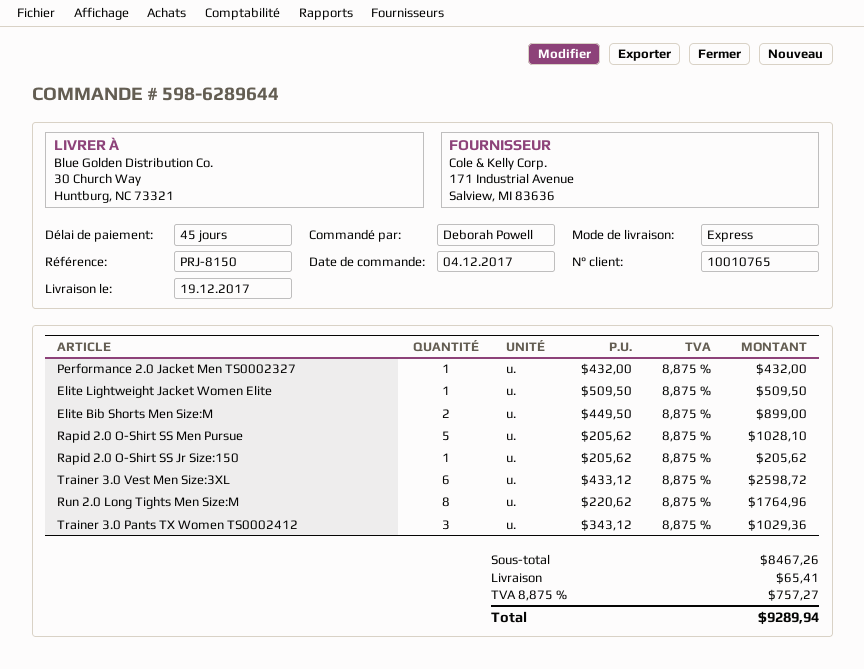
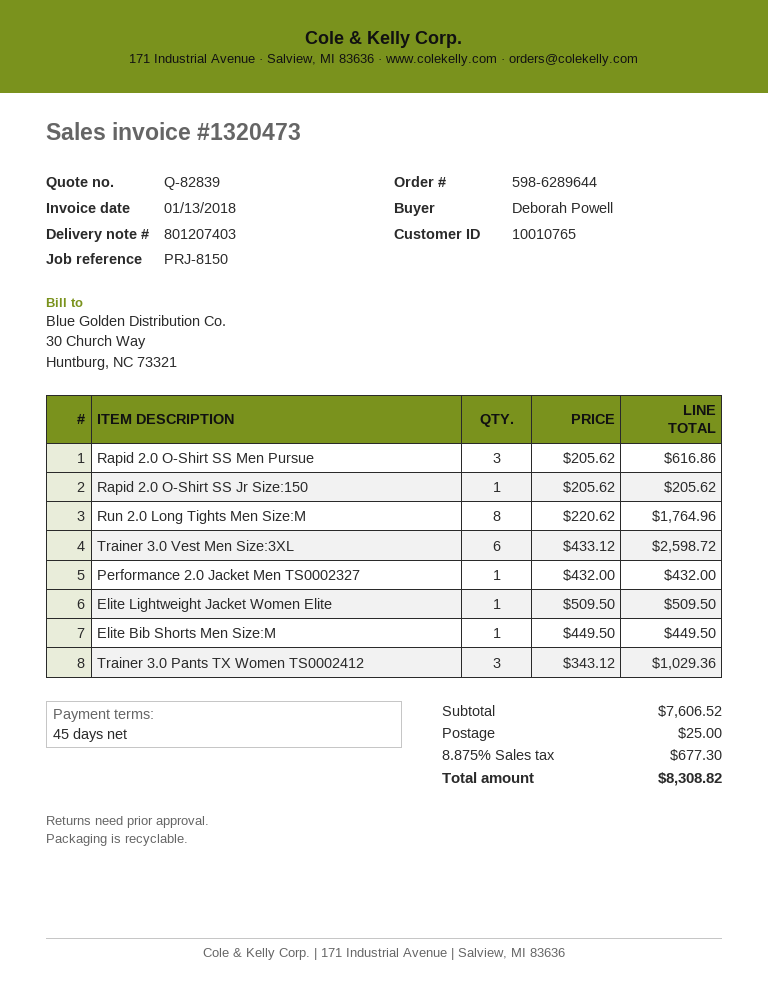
Elite Bib Shorts Men Size:M: 2 x 449.50 = 899.00 -> 1 x 449.50 = 449.50
Rapid 2.0 O-Shirt SS Men Pursue: 5 x 205.62 = 1028.10 -> 3 x 205.62 = 616.86
subtotal: 8467.26 -> 7606.52
shipping: 65.41 -> 25.00
tax: 8.875% = 757.27 -> 8.875% = 677.30
total: 9289.94 -> 8308.82

